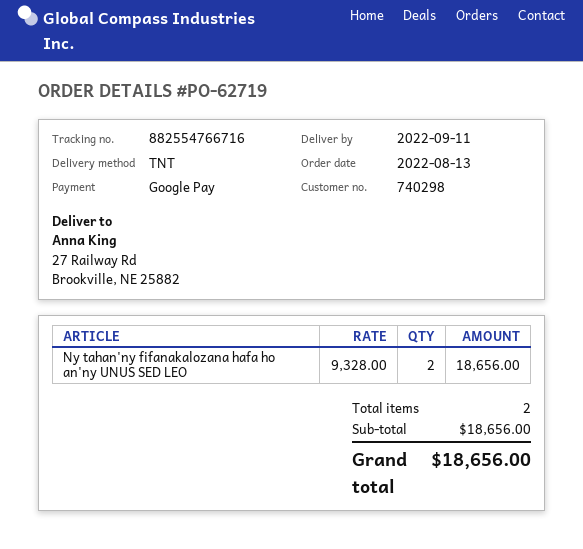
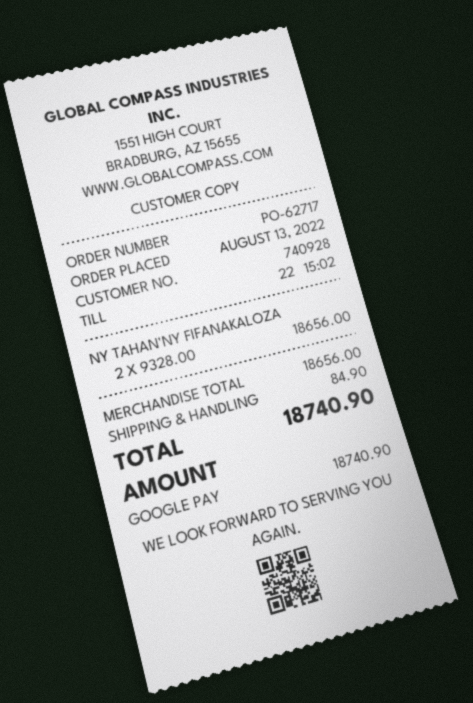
order number: PO-62719 -> PO-62717
customer number: 740298 -> 740928
shipping: none -> 84.90
total: 18656.00 -> 18740.90

